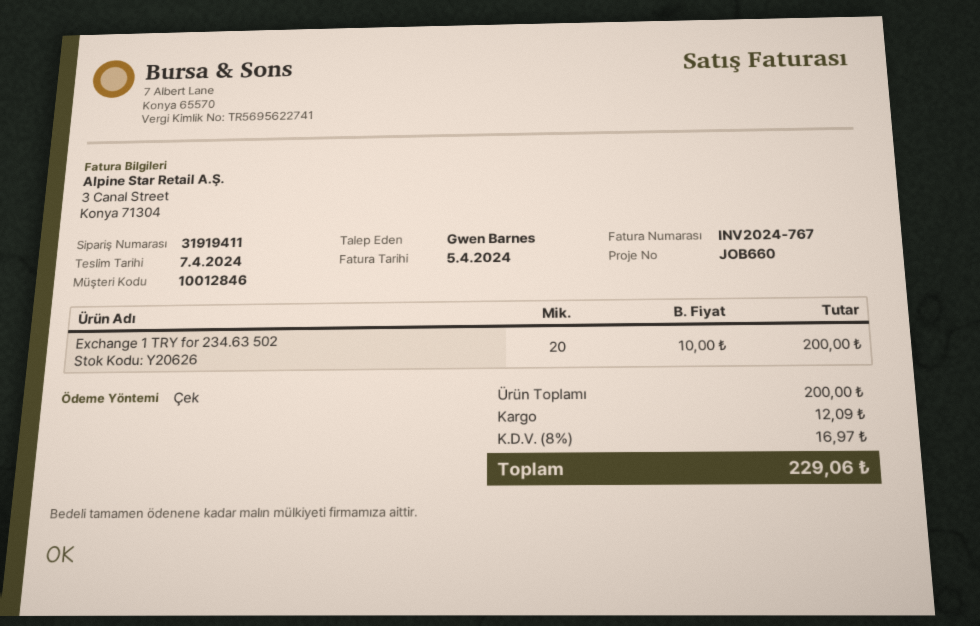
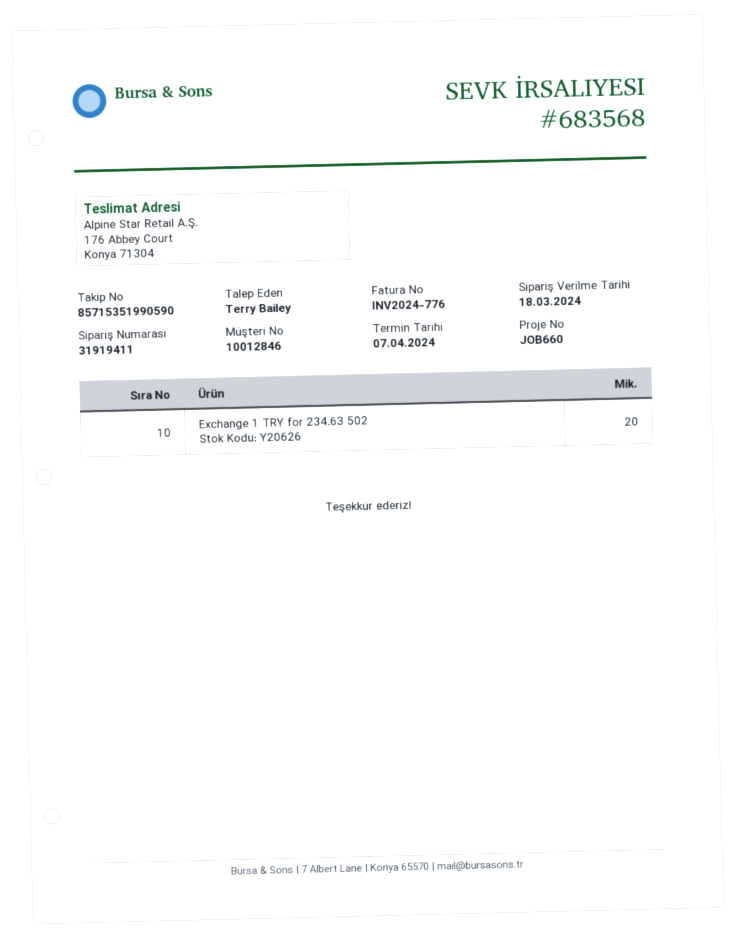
invoice number: INV2024-767 -> INV2024-776
ordered by: Gwen Barnes -> Terry Bailey

